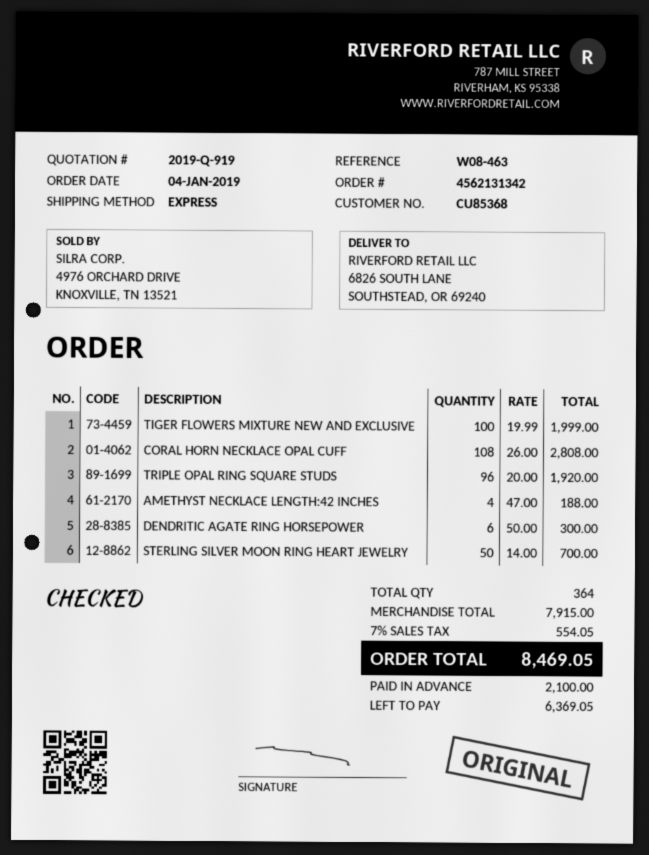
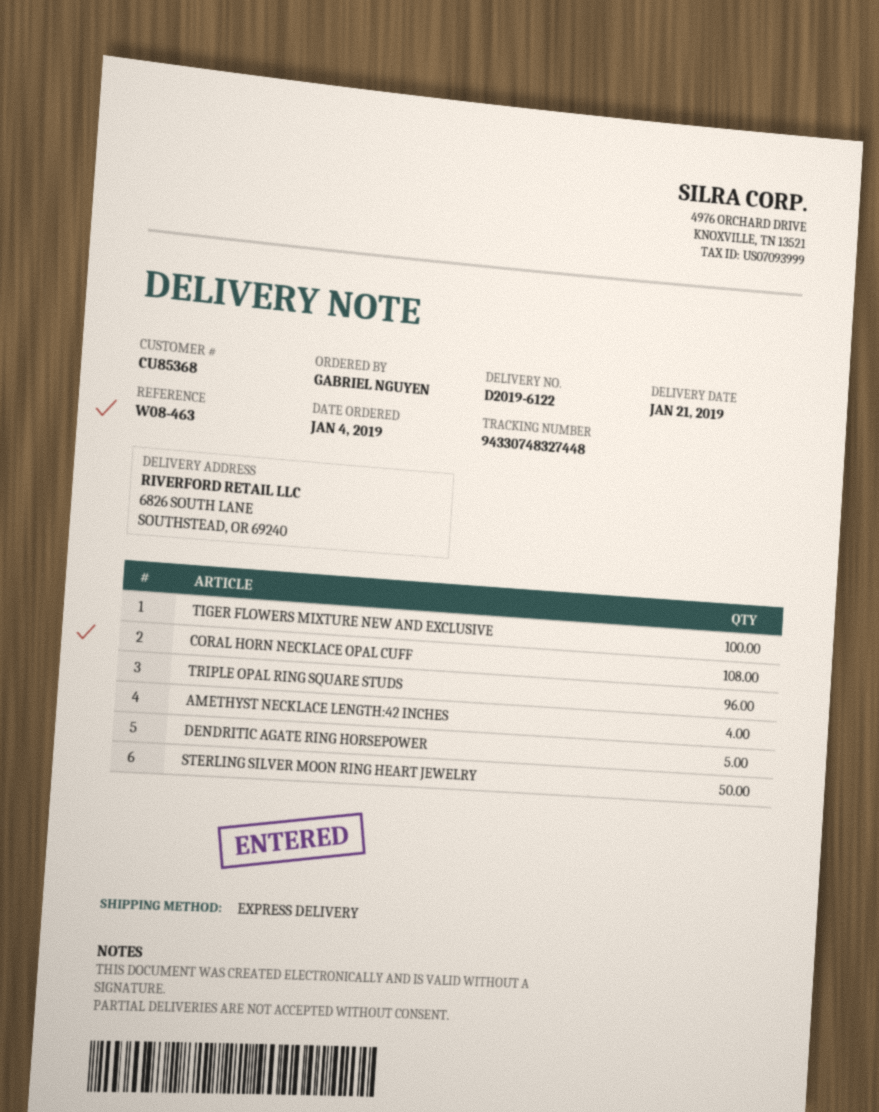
DENDRITIC AGATE RING HORSEPOWER: 6 -> 5

